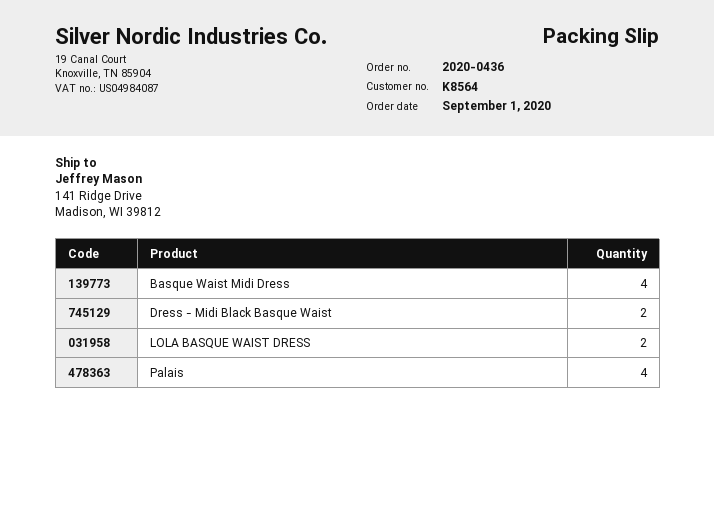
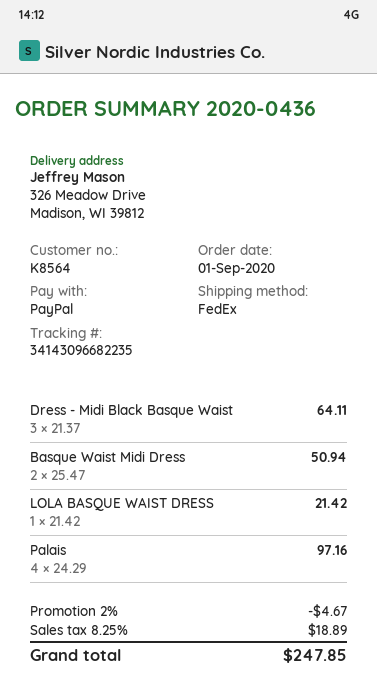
ship to: 141 Ridge Drive, Madison, WI 39812 -> 326 Meadow Drive, Madison, WI 39812
Basque Waist Midi Dress: 4 -> 2
Dress - Midi Black Basque Waist: 2 -> 3
LOLA BASQUE WAIST DRESS: 2 -> 1

